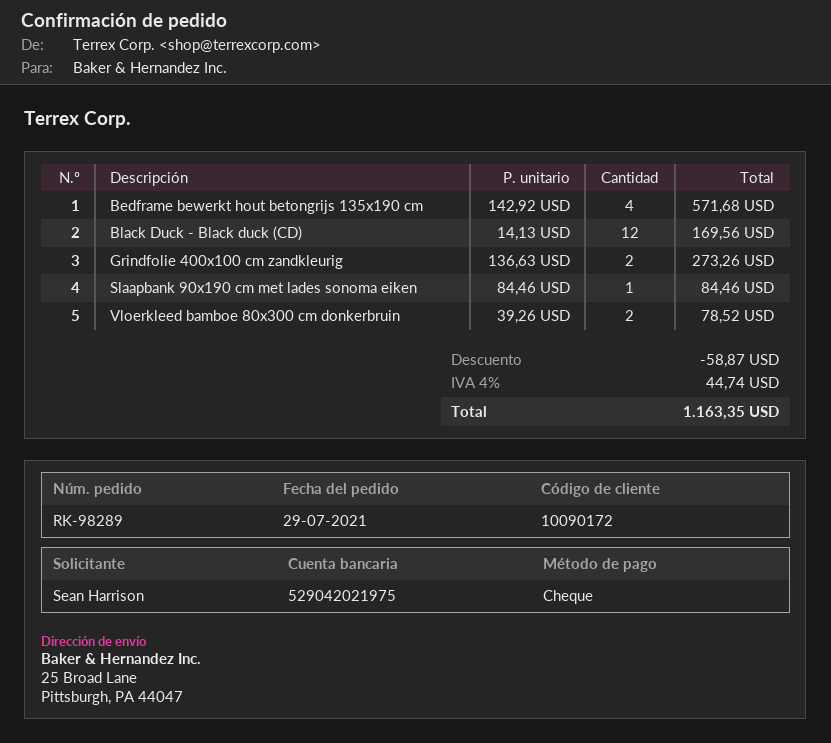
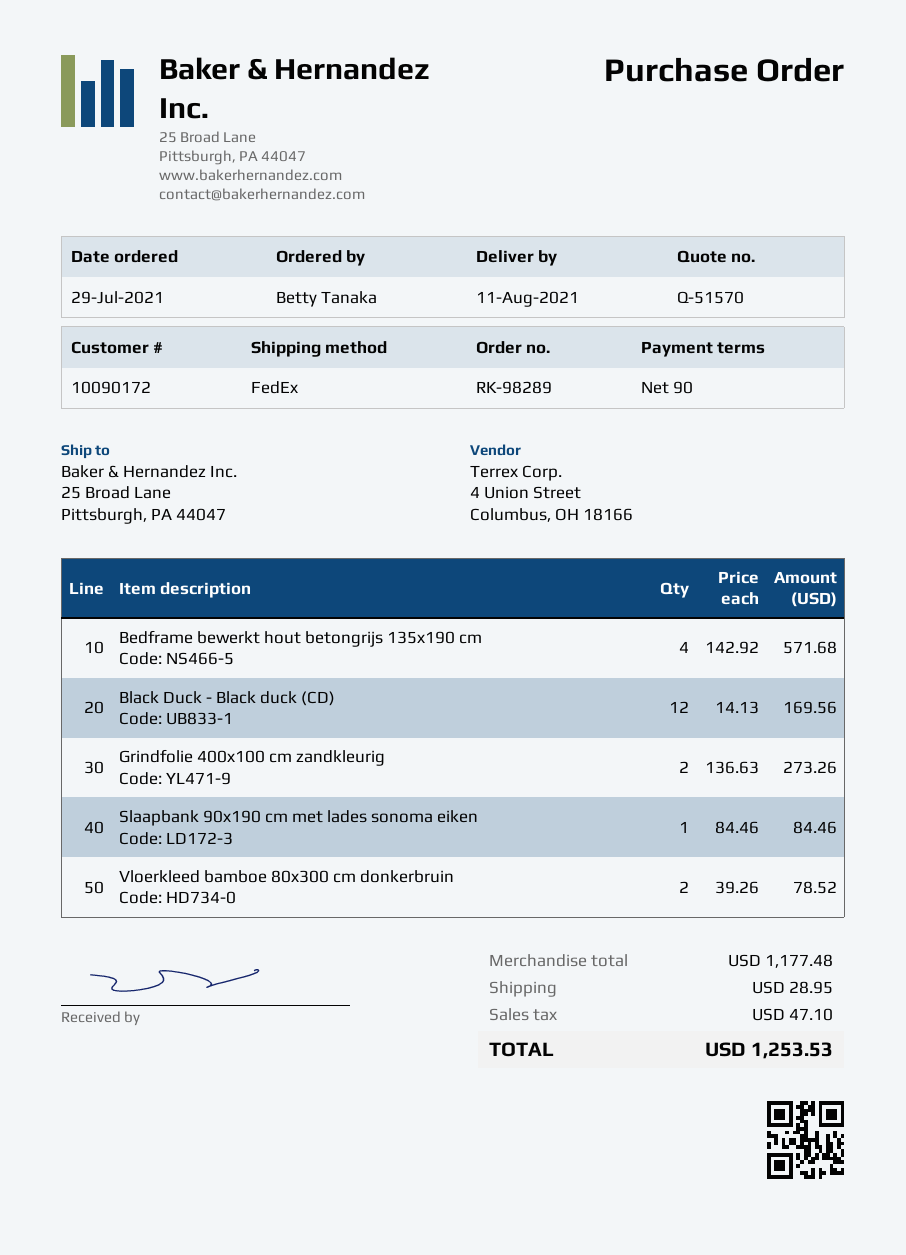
ordered by: Sean Harrison -> Betty Tanaka
discount: 58.87 -> none
shipping: none -> 28.95
tax: 44.74 -> 47.10
total: 1163.35 -> 1253.53

